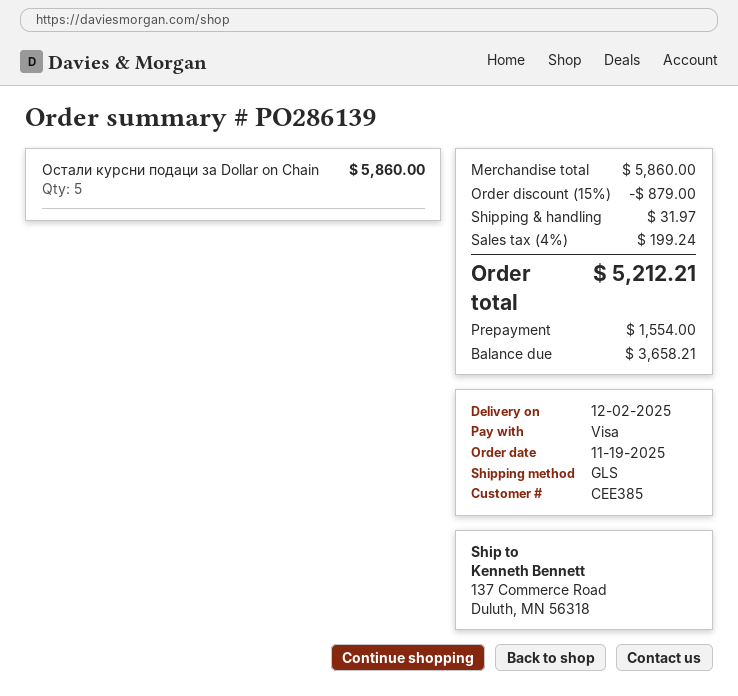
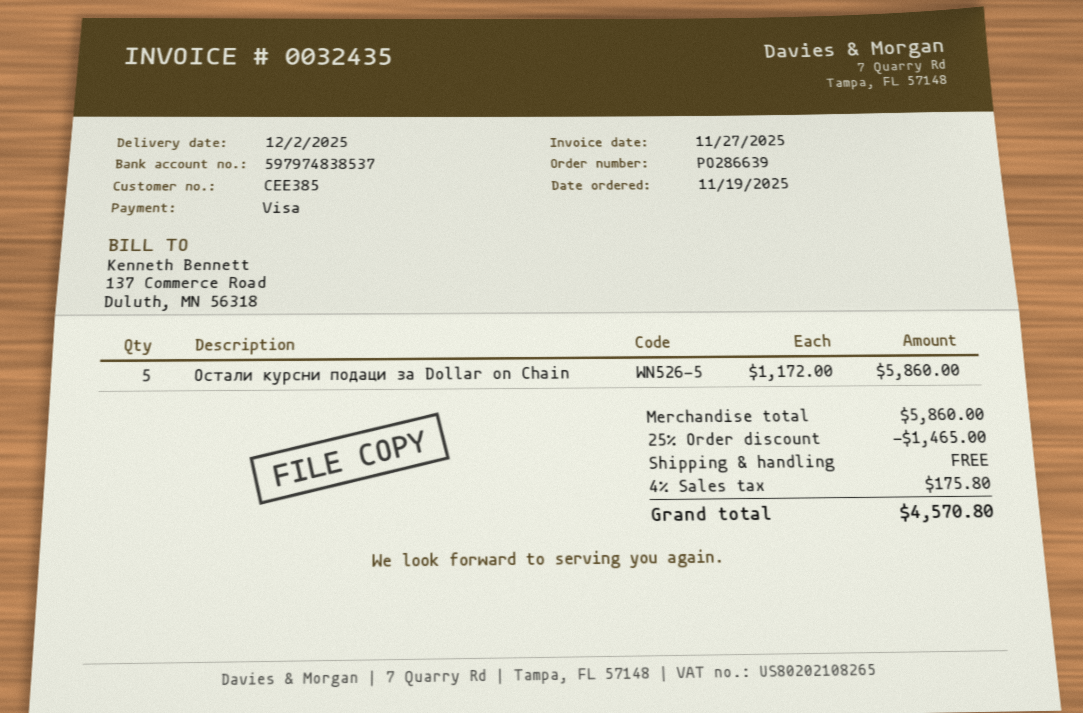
order number: PO286139 -> PO286639
discount: 15% = 879.00 -> 25% = 1465.00
shipping: 31.97 -> 0.00
tax: 4% = 199.24 -> 4% = 175.80
total: 5212.21 -> 4570.80

